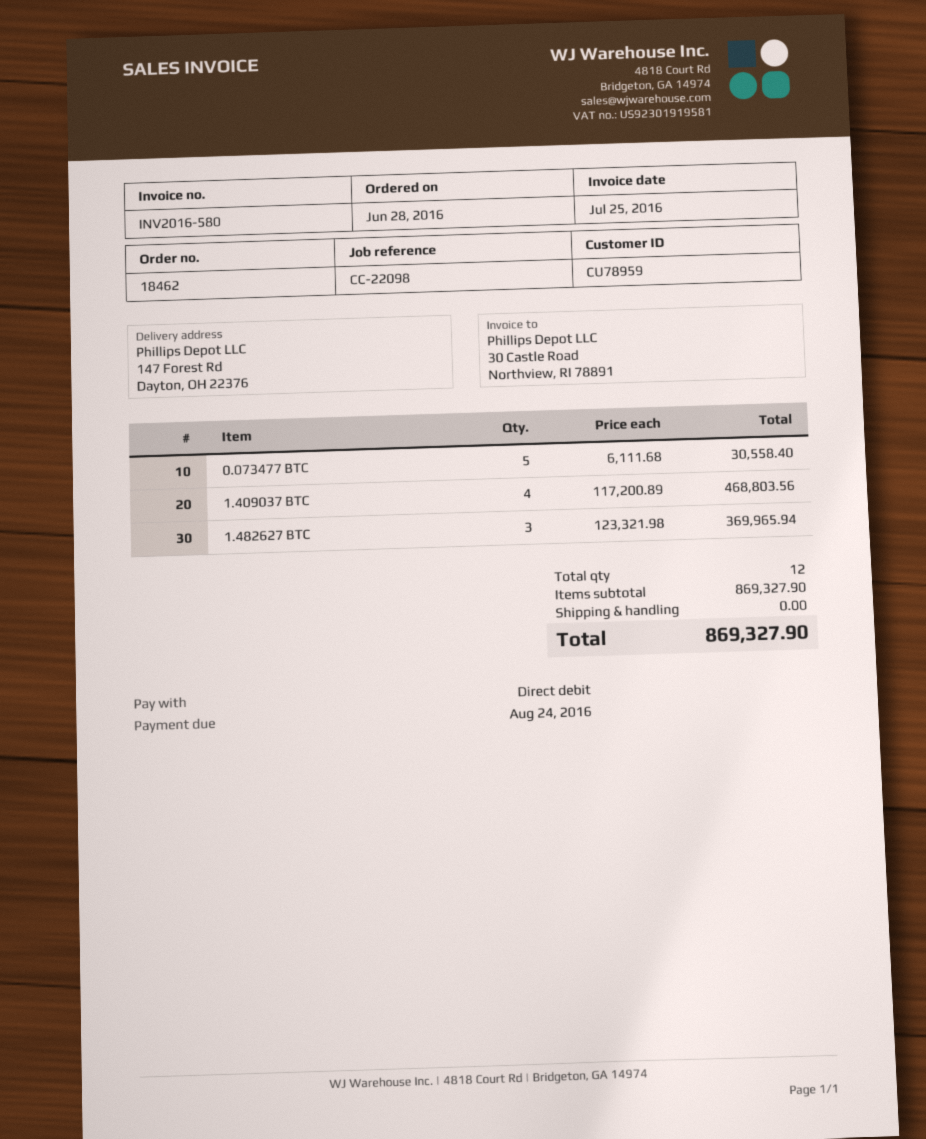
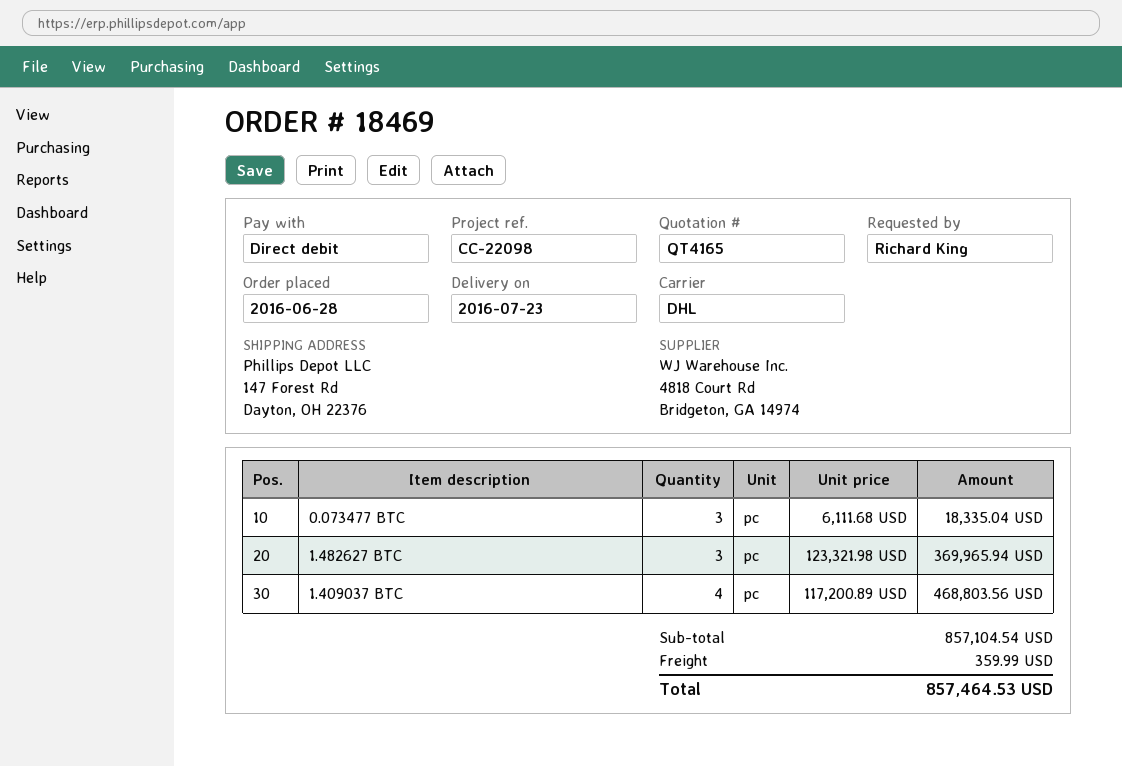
order number: 18462 -> 18469
0.073477 BTC: 5 x 6111.68 = 30558.40 -> 3 x 6111.68 = 18335.04
subtotal: 869327.90 -> 857104.54
shipping: 0.00 -> 359.99
total: 869327.90 -> 857464.53

